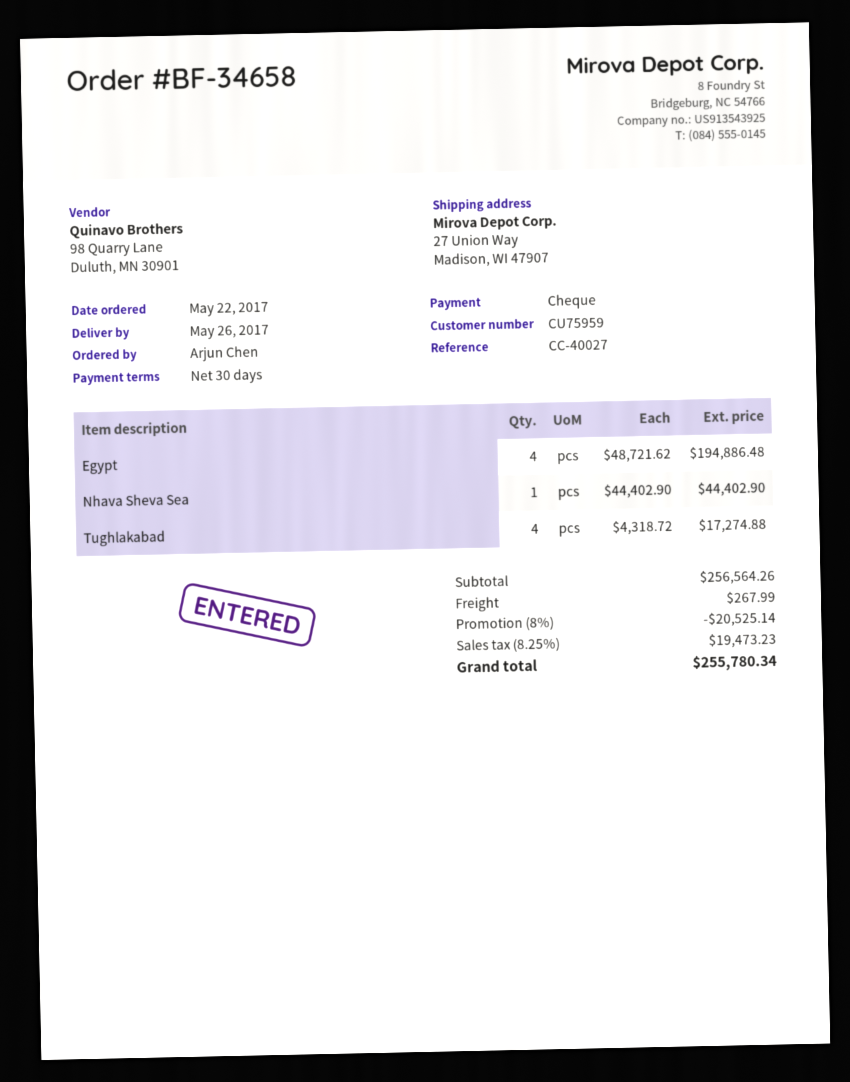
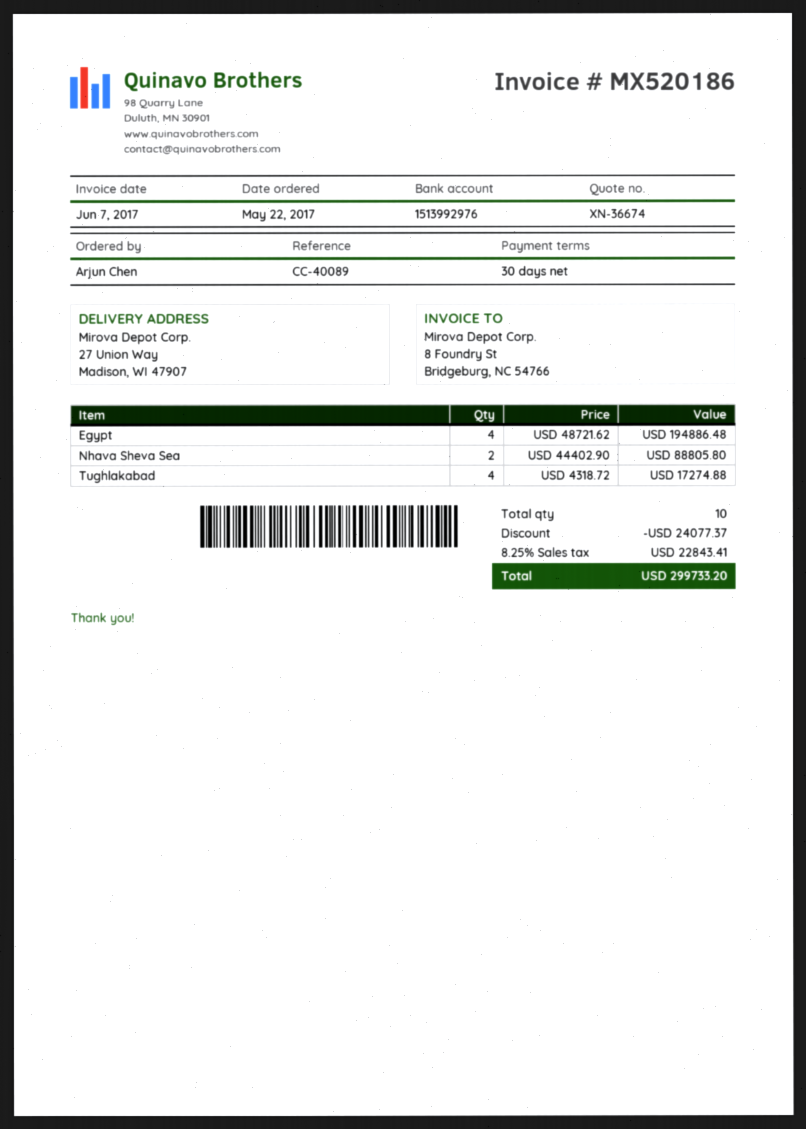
reference: CC-40027 -> CC-40089
Nhava Sheva Sea: 1 x 44402.90 = 44402.90 -> 2 x 44402.90 = 88805.80
discount: 20525.14 -> 24077.37
shipping: 267.99 -> none
tax: 8.25% = 19473.23 -> 8.25% = 22843.41
total: 255780.34 -> 299733.20

